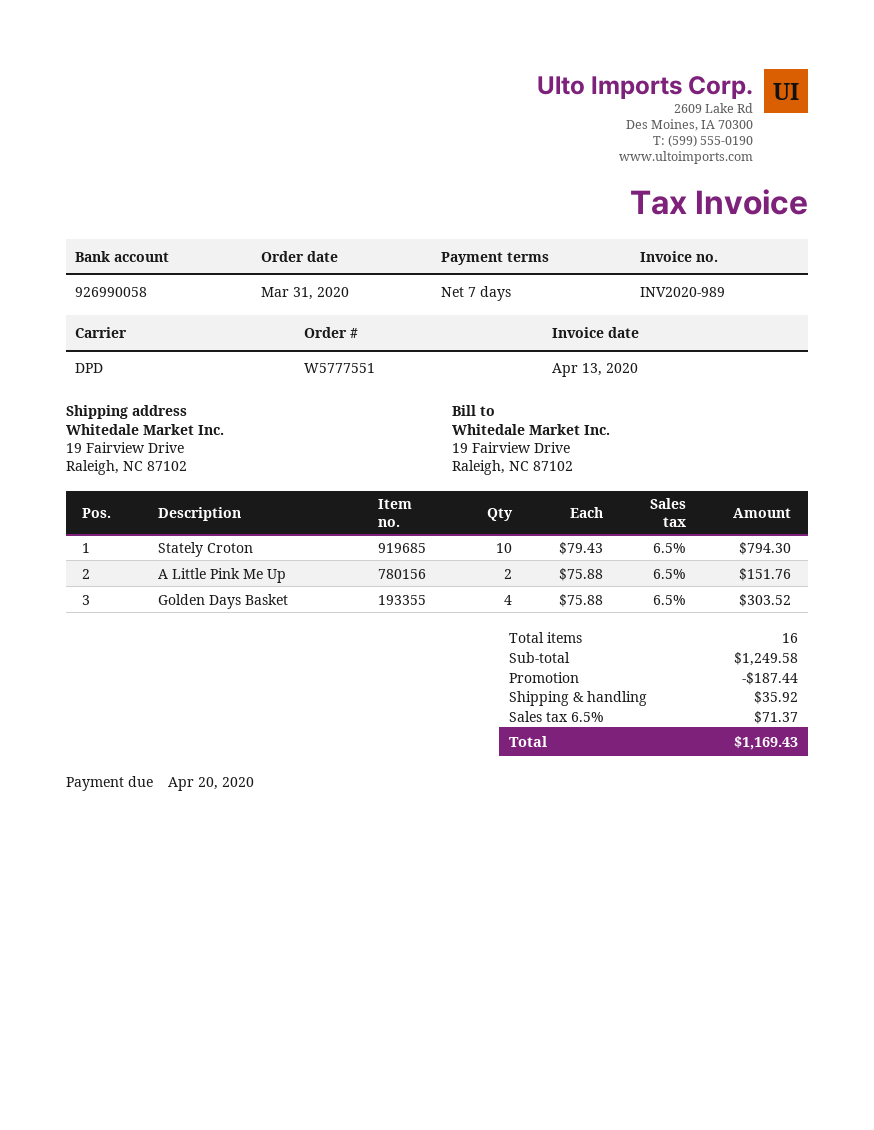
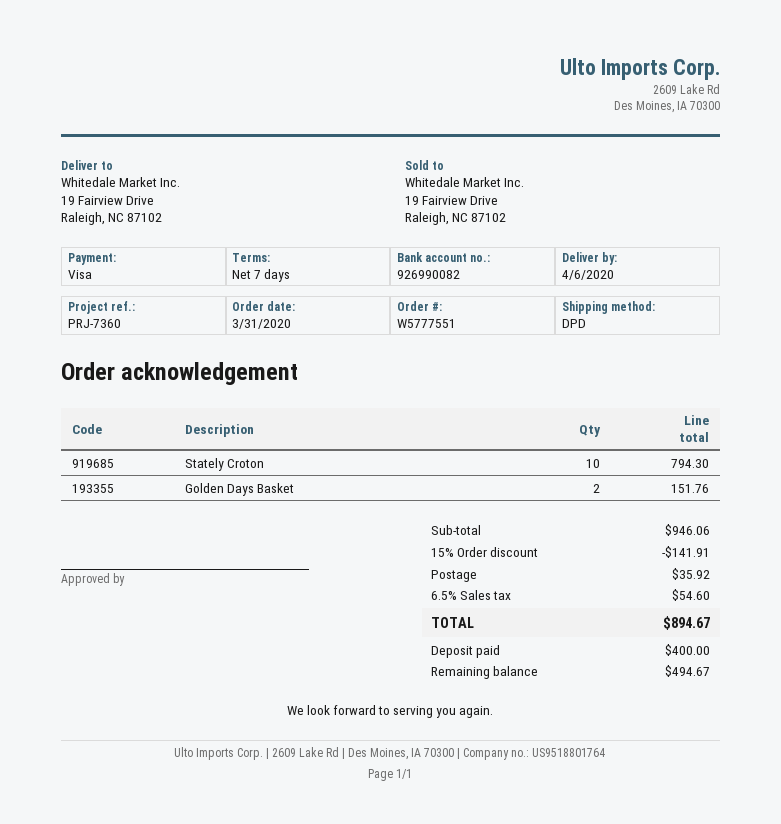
bank account: 926990058 -> 926990082
A Little Pink Me Up: 2 for 151.76 -> none
Golden Days Basket: 4 for 303.52 -> 2 for 151.76
subtotal: 1249.58 -> 946.06
discount: 187.44 -> 141.91
tax: 6.5% = 71.37 -> 6.5% = 54.60
total: 1169.43 -> 894.67

